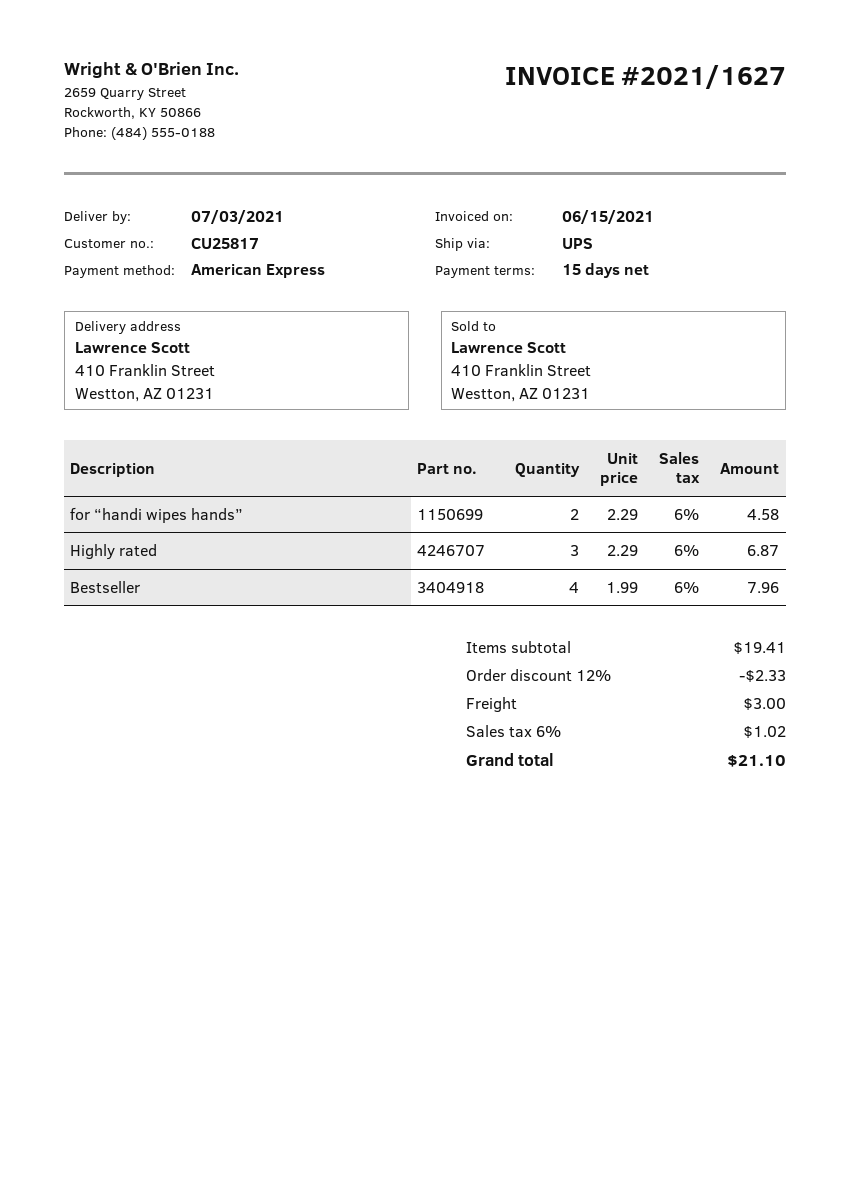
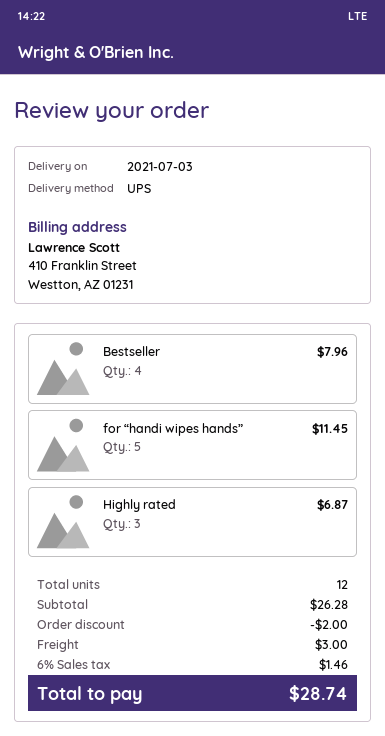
for “handi wipes hands”: 2 for 4.58 -> 5 for 11.45
subtotal: 19.41 -> 26.28
discount: 2.33 -> 2.00
tax: 6% = 1.02 -> 6% = 1.46
total: 21.10 -> 28.74

